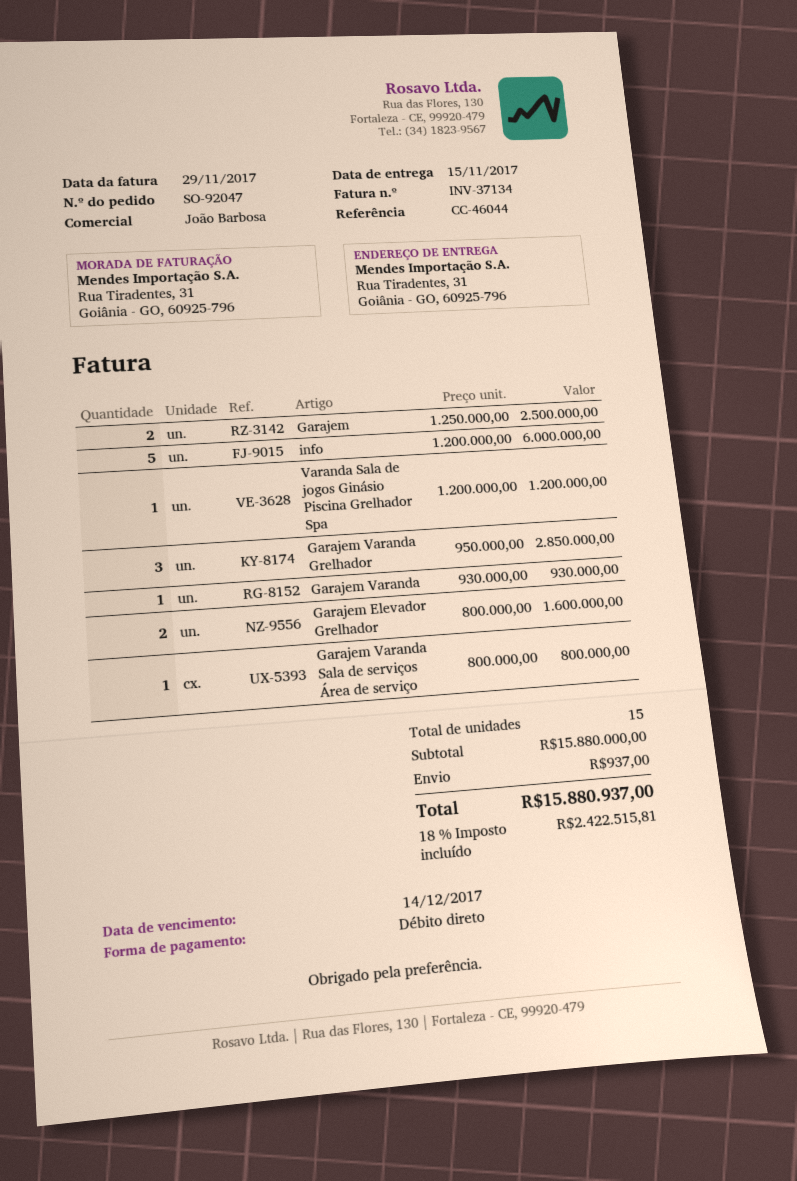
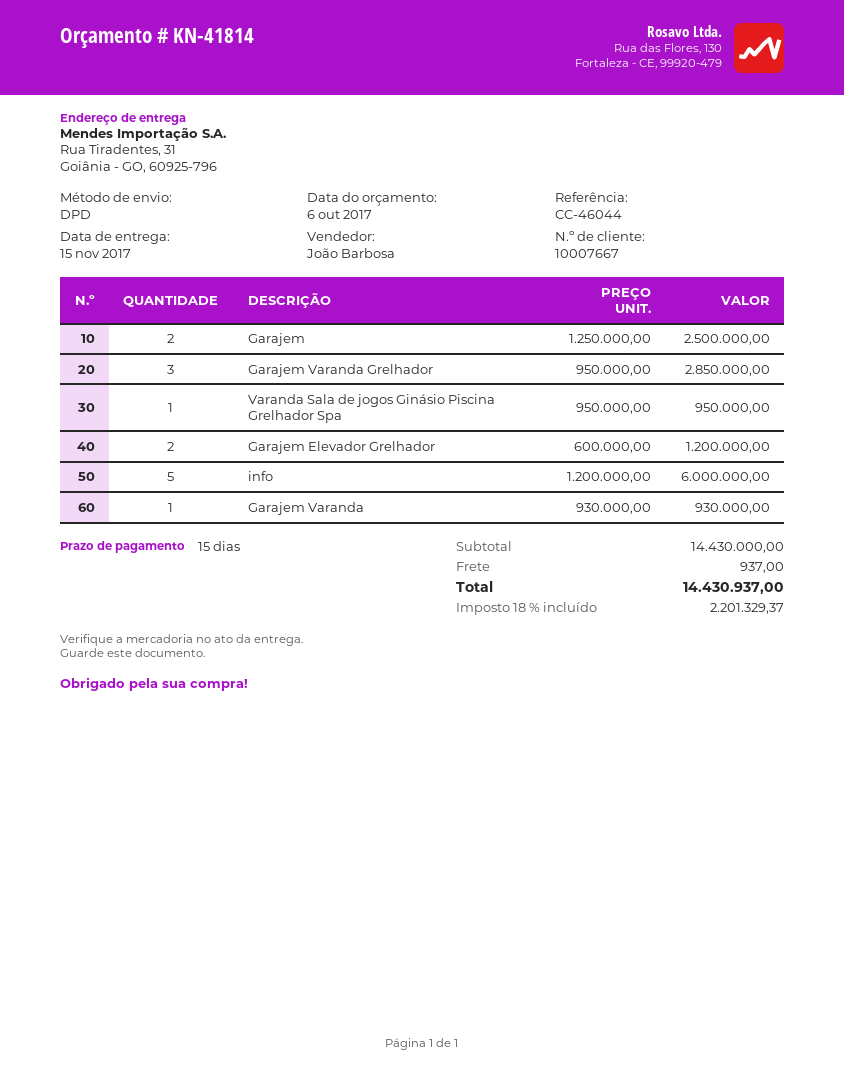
Varanda Sala de jogos Ginásio Piscina Grelhador Spa: 1 x 1200000.00 = 1200000.00 -> 1 x 950000.00 = 950000.00
Garajem Elevador Grelhador: 2 x 800000.00 = 1600000.00 -> 2 x 600000.00 = 1200000.00
Garajem Varanda Sala de serviços Área de serviço: 1 x 800000.00 = 800000.00 -> none
subtotal: 15880000.00 -> 14430000.00
tax: 18% = 2422515.81 -> 18% = 2201329.37
total: 15880937.00 -> 14430937.00

